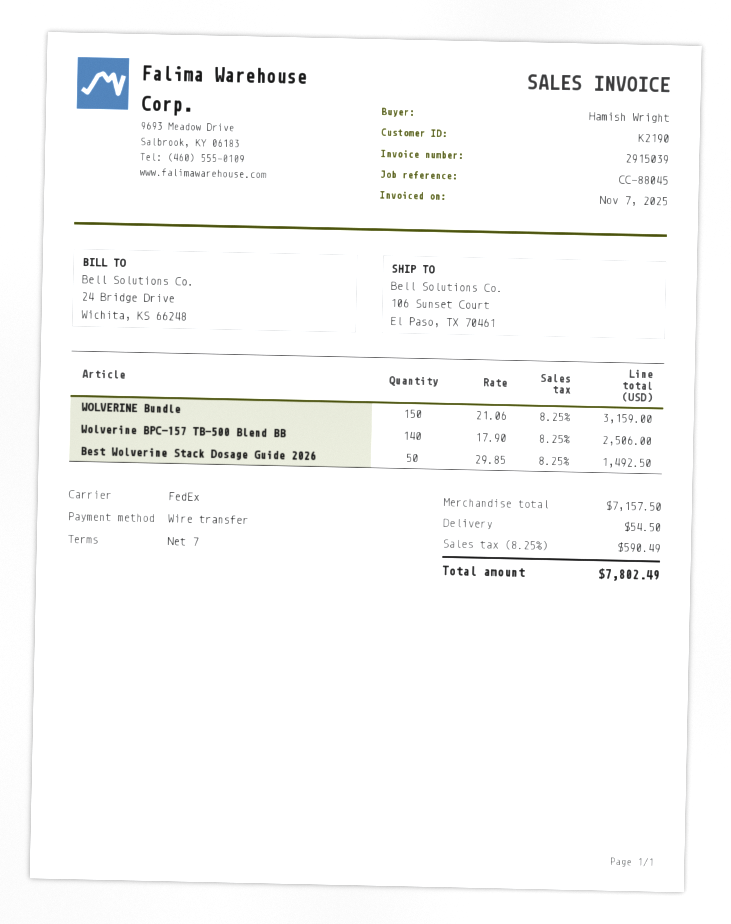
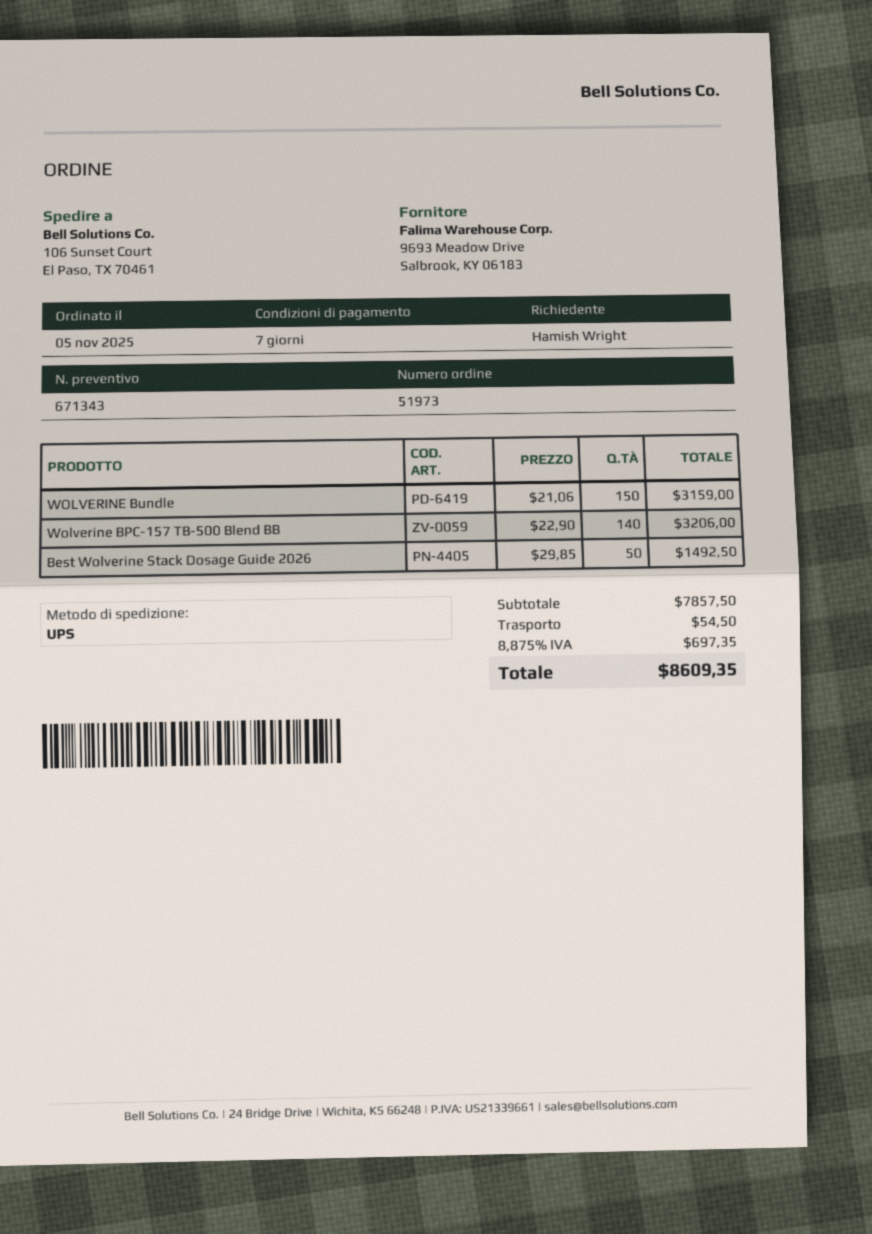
shipping method: FedEx -> UPS
Wolverine BPC-157 TB-500 Blend BB: 140 x 17.90 = 2506.00 -> 140 x 22.90 = 3206.00
subtotal: 7157.50 -> 7857.50
tax: 8.25% = 590.49 -> 8.875% = 697.35
total: 7802.49 -> 8609.35

